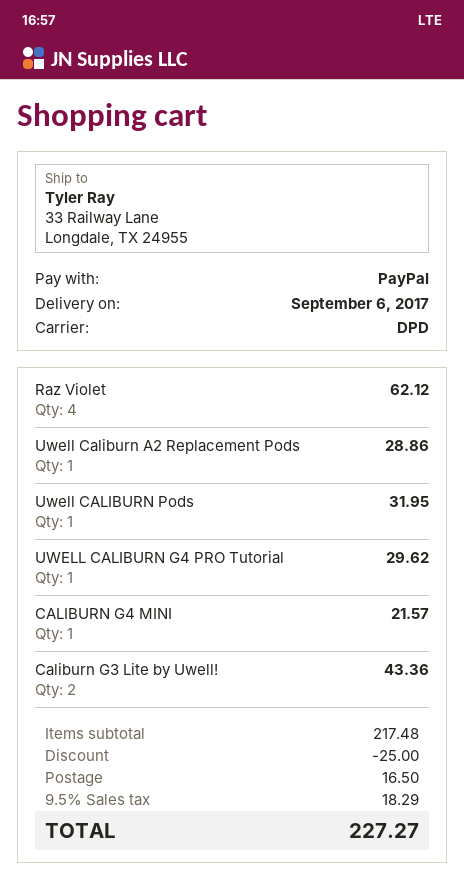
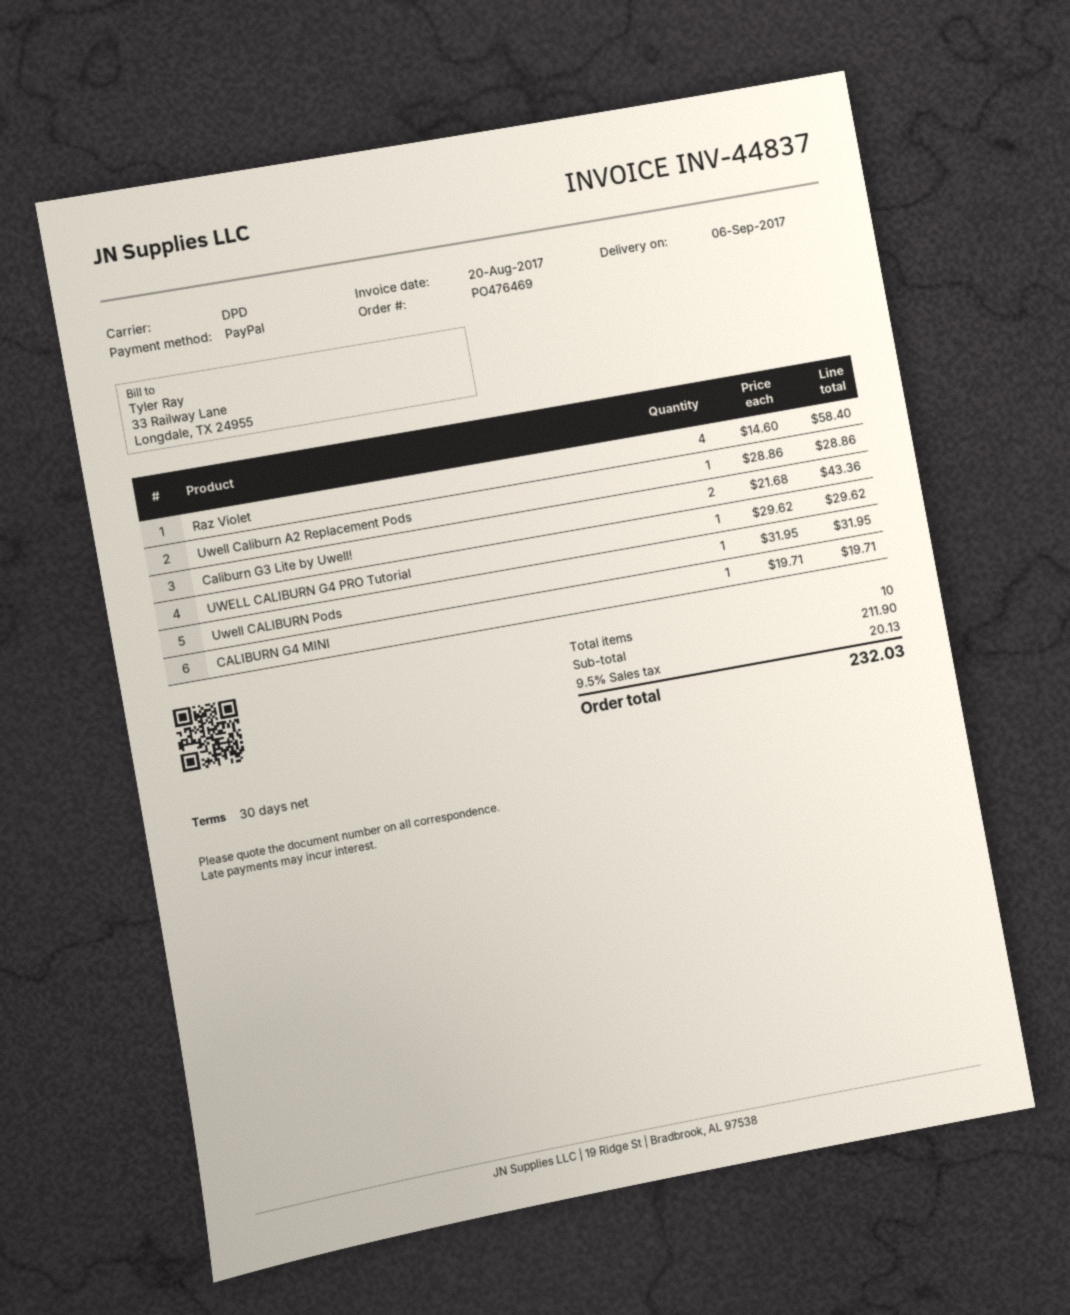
Raz Violet: 4 for 62.12 -> 4 for 58.40
CALIBURN G4 MINI: 1 for 21.57 -> 1 for 19.71
subtotal: 217.48 -> 211.90
discount: 25.00 -> none
shipping: 16.50 -> none
tax: 9.5% = 18.29 -> 9.5% = 20.13
total: 227.27 -> 232.03

